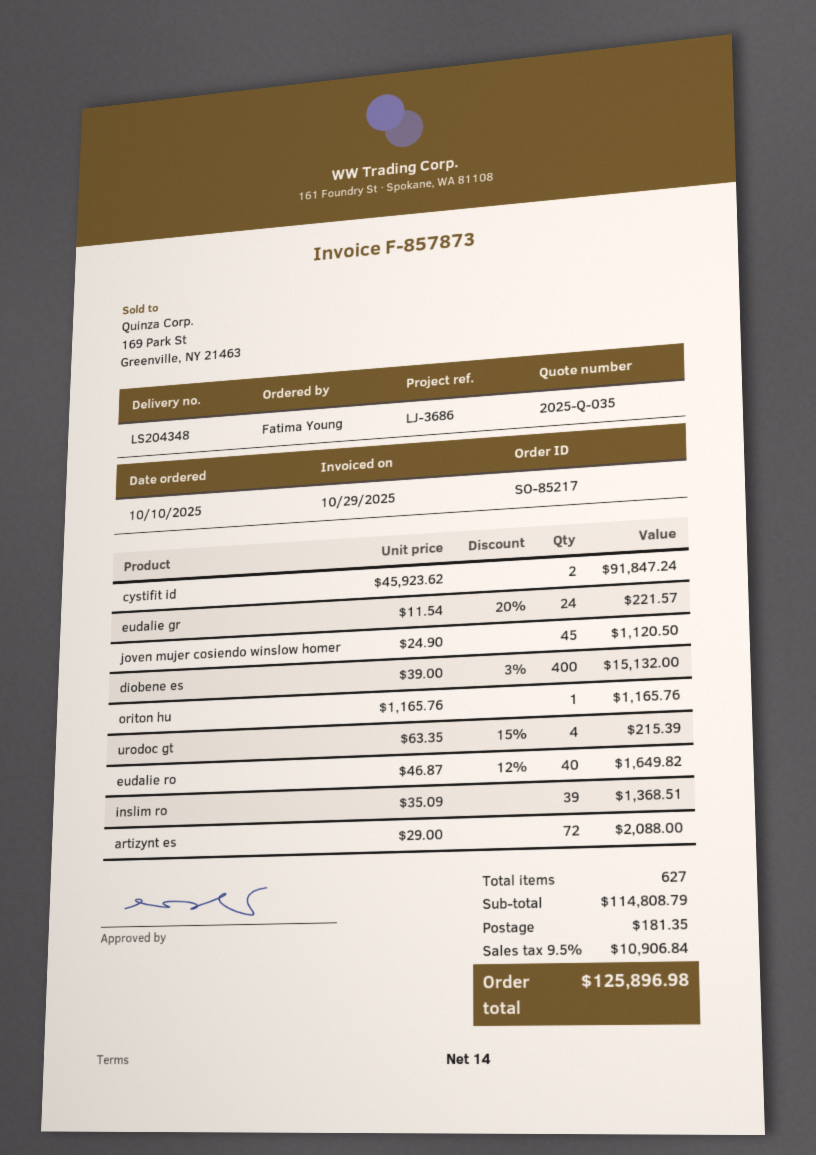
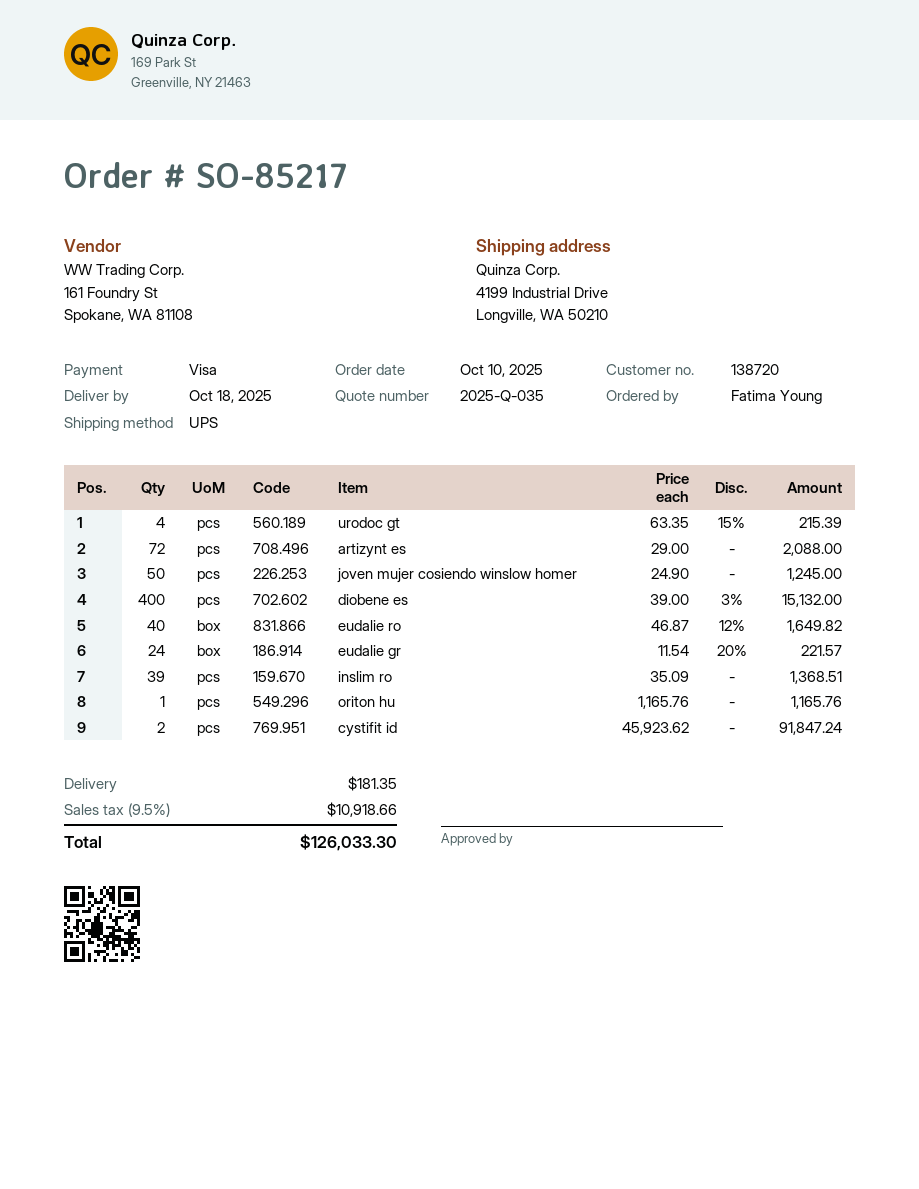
joven mujer cosiendo winslow homer: 45 x 24.90 = 1120.50 -> 50 x 24.90 = 1245.00
tax: 9.5% = 10906.84 -> 9.5% = 10918.66
total: 125896.98 -> 126033.30

